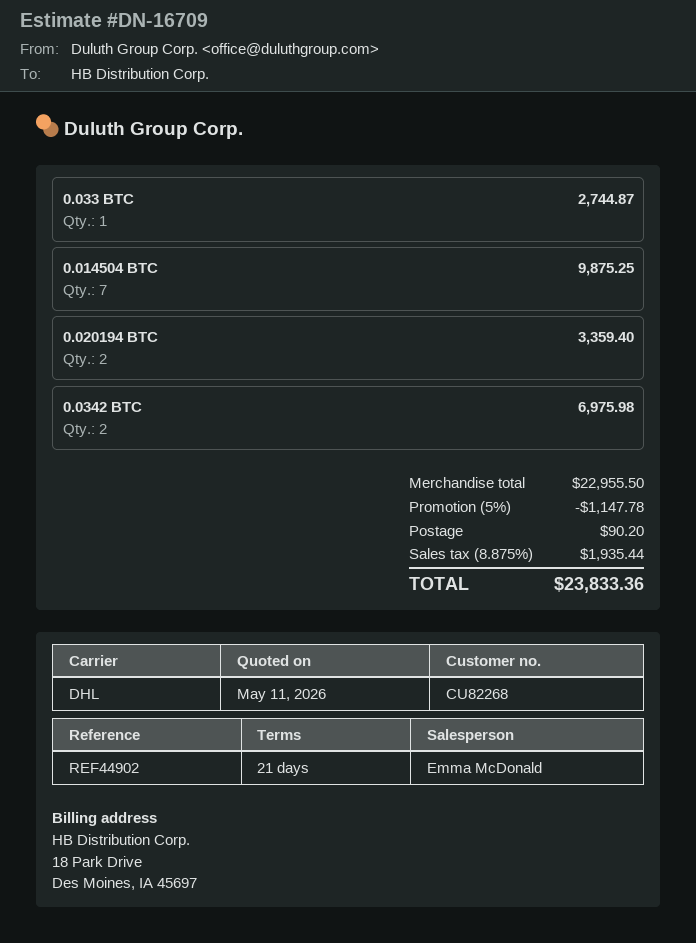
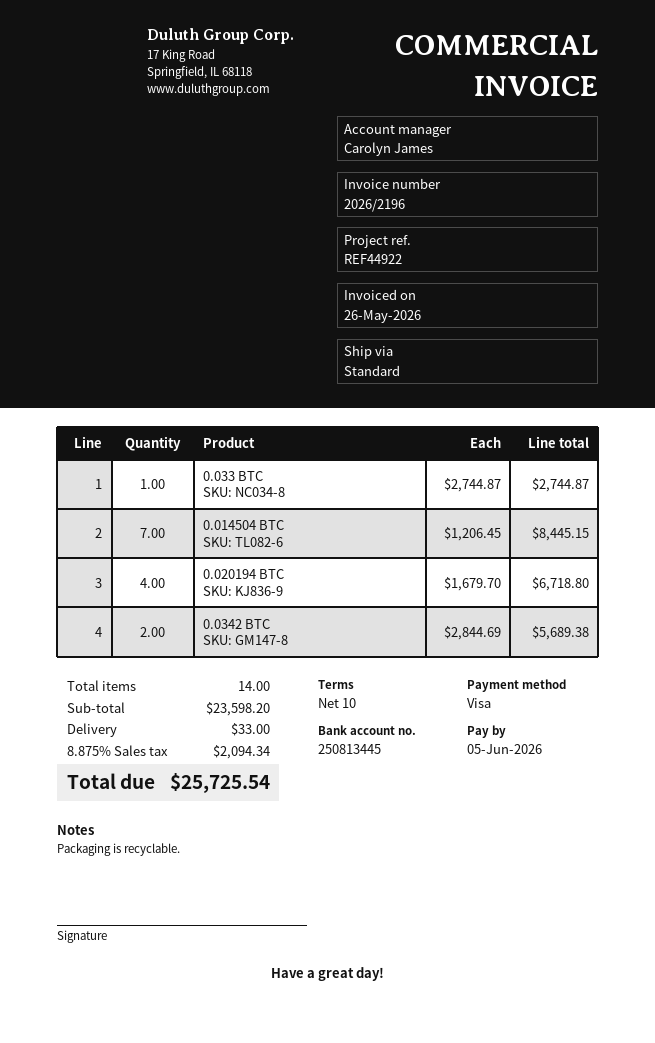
payment terms: 21 days -> 10 days
reference: REF44902 -> REF44922
sales rep: Emma McDonald -> Carolyn James
shipping method: DHL -> standard
0.014504 BTC: 7 for 9875.25 -> 7 for 8445.15
0.020194 BTC: 2 for 3359.40 -> 4 for 6718.80
0.0342 BTC: 2 for 6975.98 -> 2 for 5689.38
subtotal: 22955.50 -> 23598.20
discount: 5% = 1147.78 -> none
shipping: 90.20 -> 33.00
tax: 8.875% = 1935.44 -> 8.875% = 2094.34
total: 23833.36 -> 25725.54

